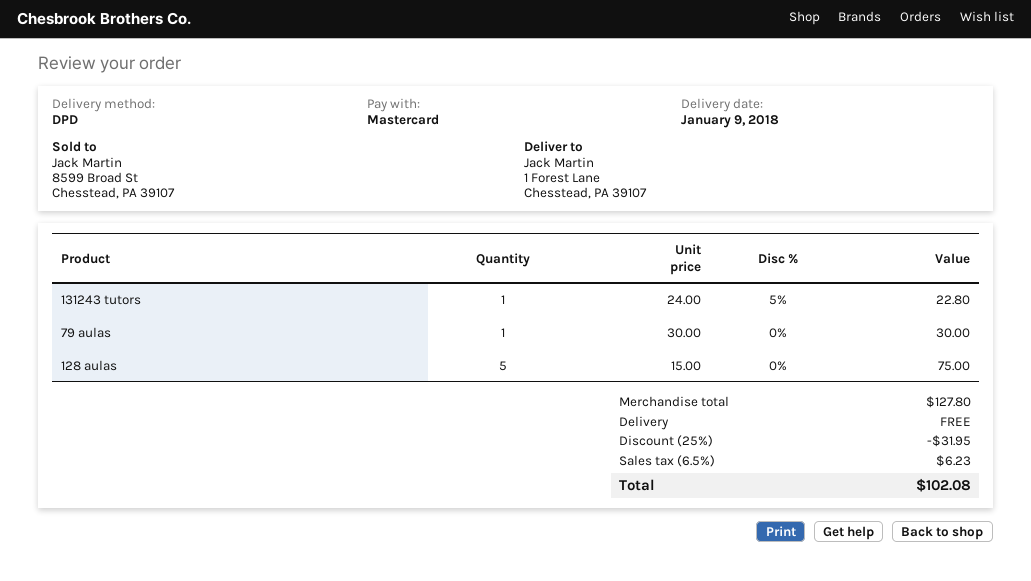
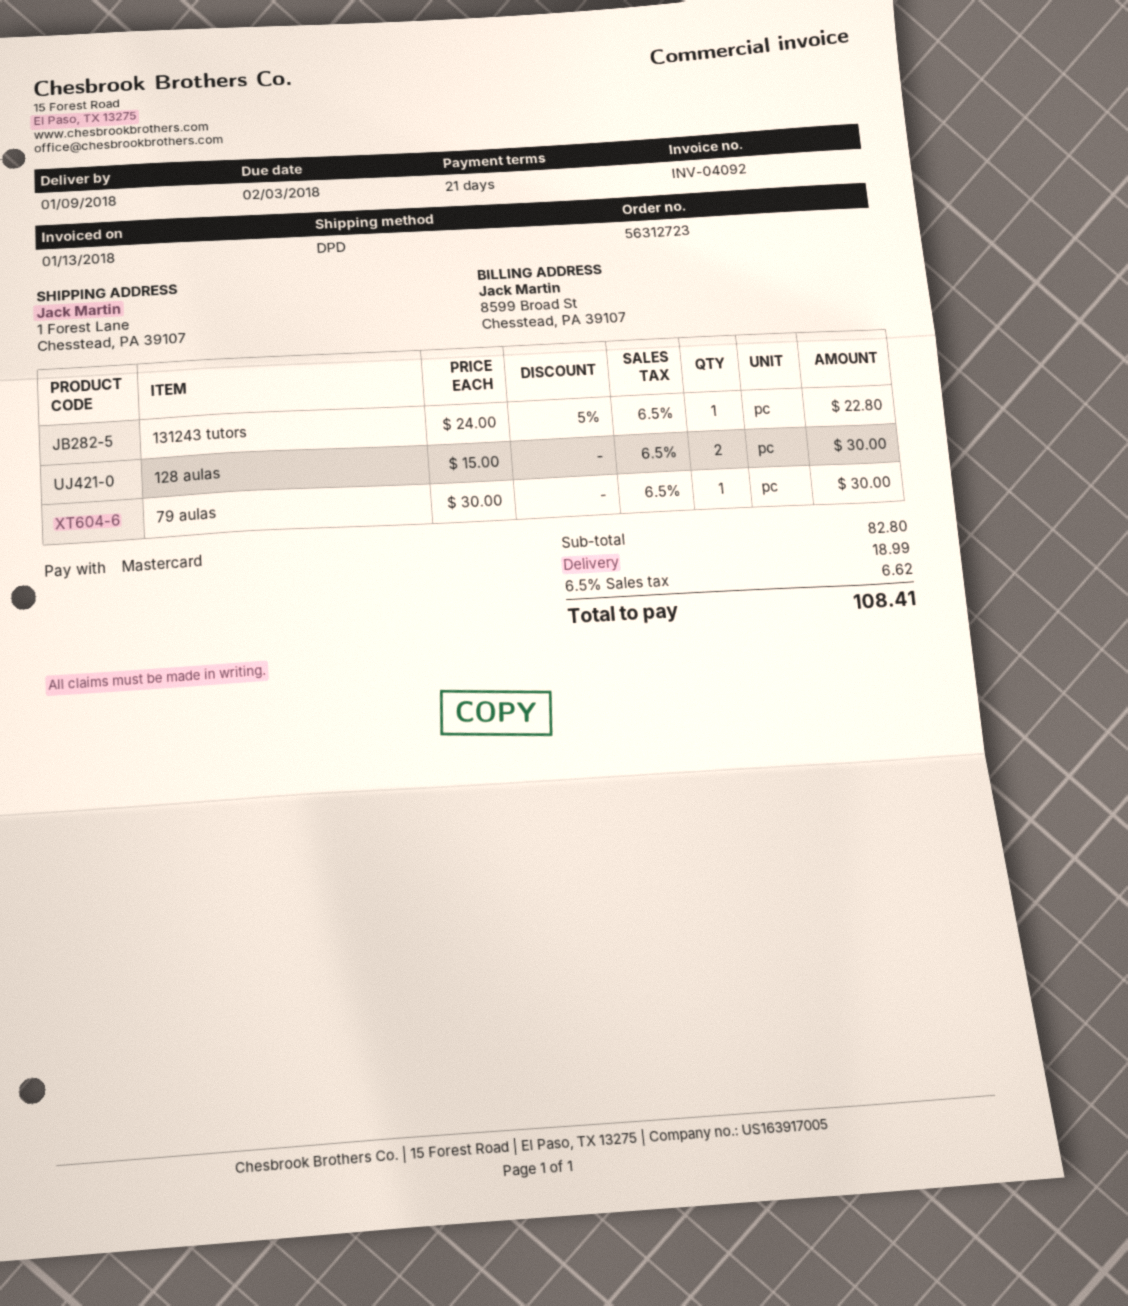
128 aulas: 5 x 15.00 = 75.00 -> 2 x 15.00 = 30.00
subtotal: 127.80 -> 82.80
discount: 25% = 31.95 -> none
shipping: 0.00 -> 18.99
tax: 6.5% = 6.23 -> 6.5% = 6.62
total: 102.08 -> 108.41

